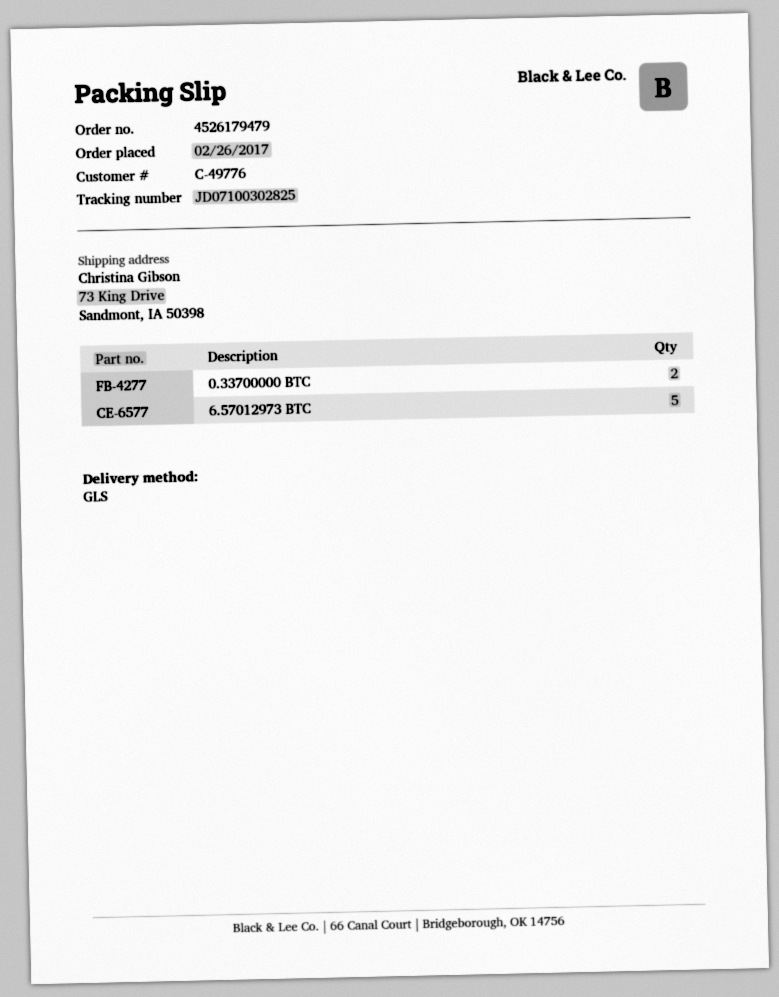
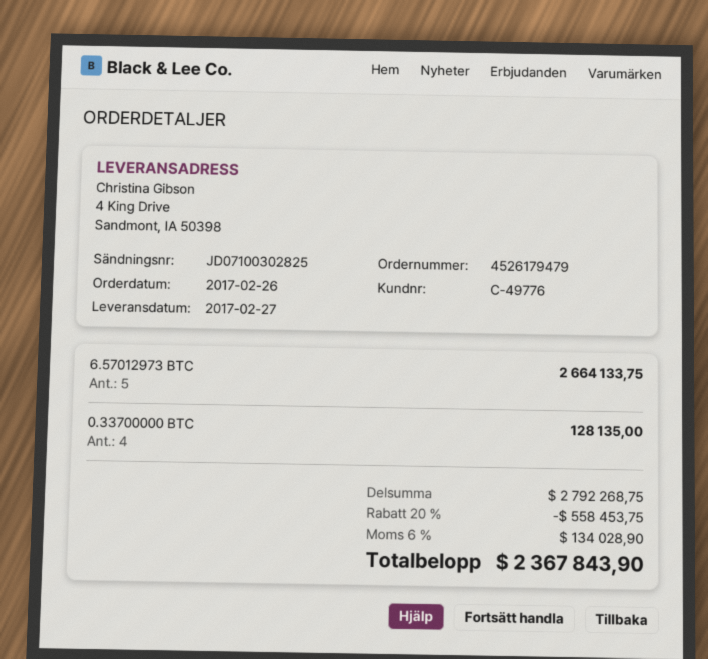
ship to: 73 King Drive, Sandmont, IA 50398 -> 4 King Drive, Sandmont, IA 50398
0.33700000 BTC: 2 -> 4

